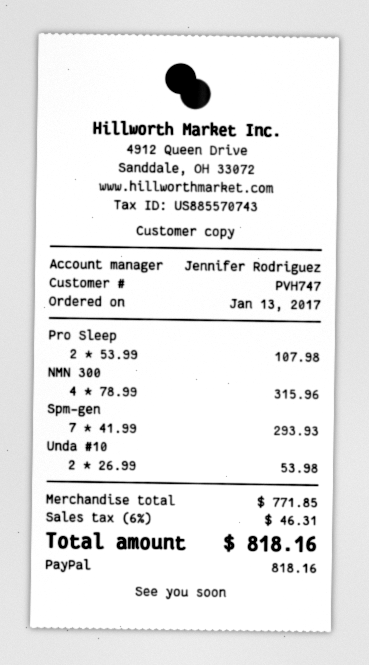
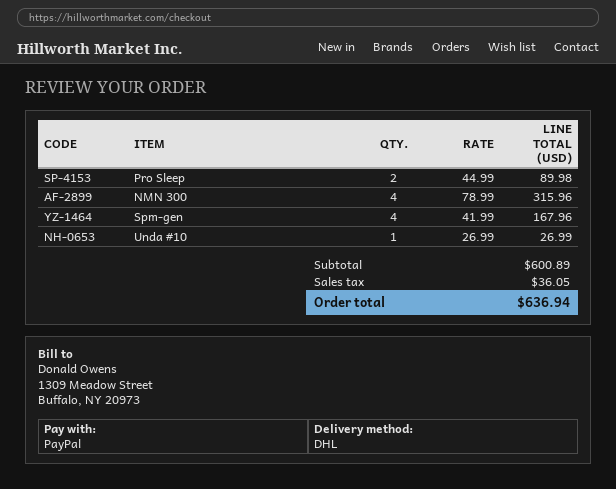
Pro Sleep: 2 x 53.99 = 107.98 -> 2 x 44.99 = 89.98
Spm-gen: 7 x 41.99 = 293.93 -> 4 x 41.99 = 167.96
Unda #10: 2 x 26.99 = 53.98 -> 1 x 26.99 = 26.99
subtotal: 771.85 -> 600.89
tax: 46.31 -> 36.05
total: 818.16 -> 636.94

